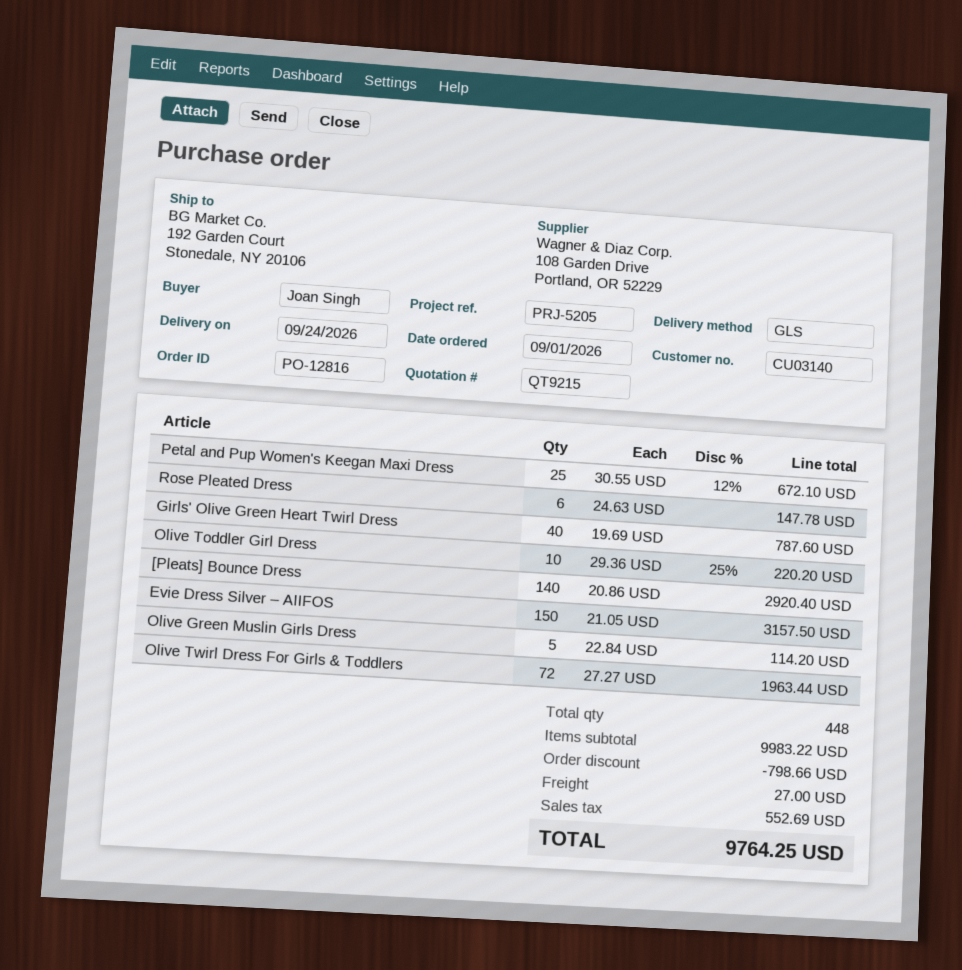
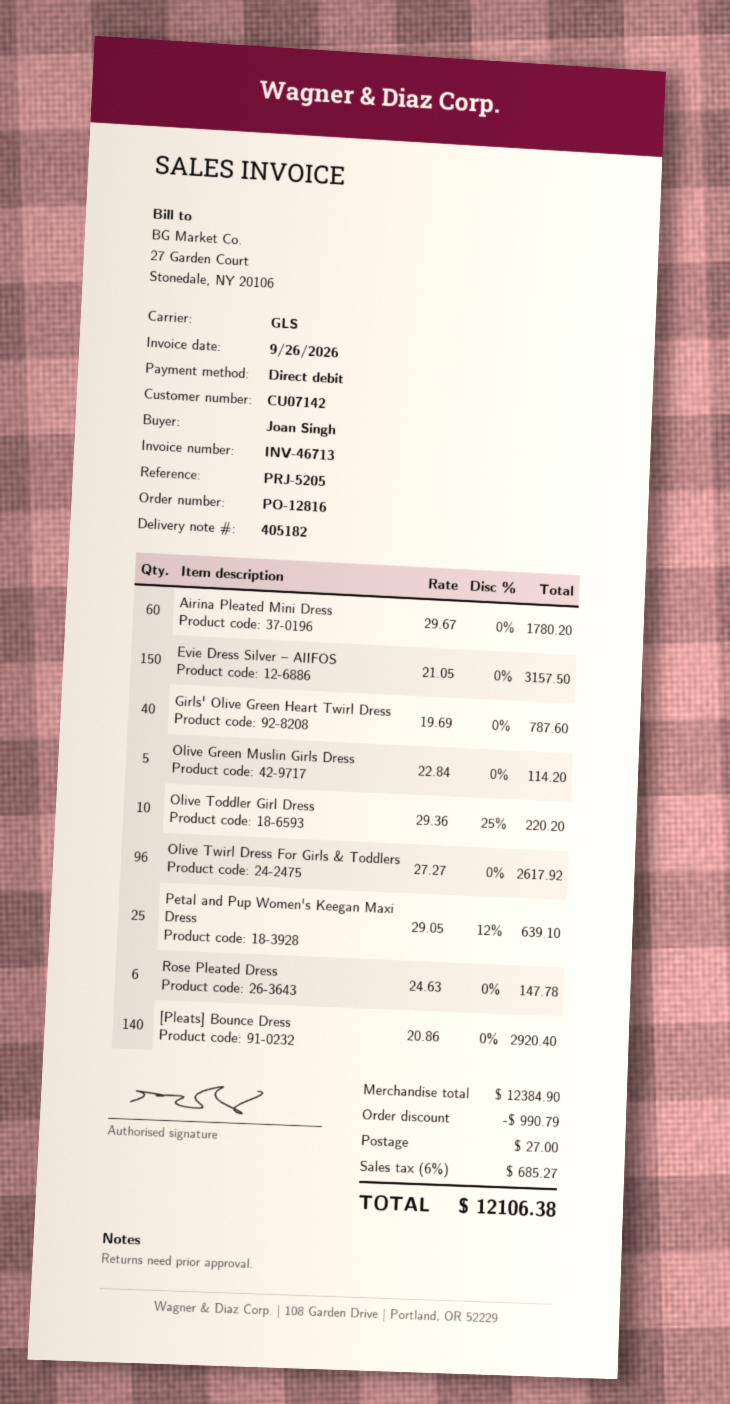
customer number: CU03140 -> CU07142
Petal and Pup Women's Keegan Maxi Dress: 25 x 30.55 - 12% = 672.10 -> 25 x 29.05 - 12% = 639.10
Olive Twirl Dress For Girls & Toddlers: 72 x 27.27 = 1963.44 -> 96 x 27.27 = 2617.92
Airina Pleated Mini Dress: none -> 60 x 29.67 = 1780.20
subtotal: 9983.22 -> 12384.90
discount: 798.66 -> 990.79
tax: 552.69 -> 685.27
total: 9764.25 -> 12106.38

